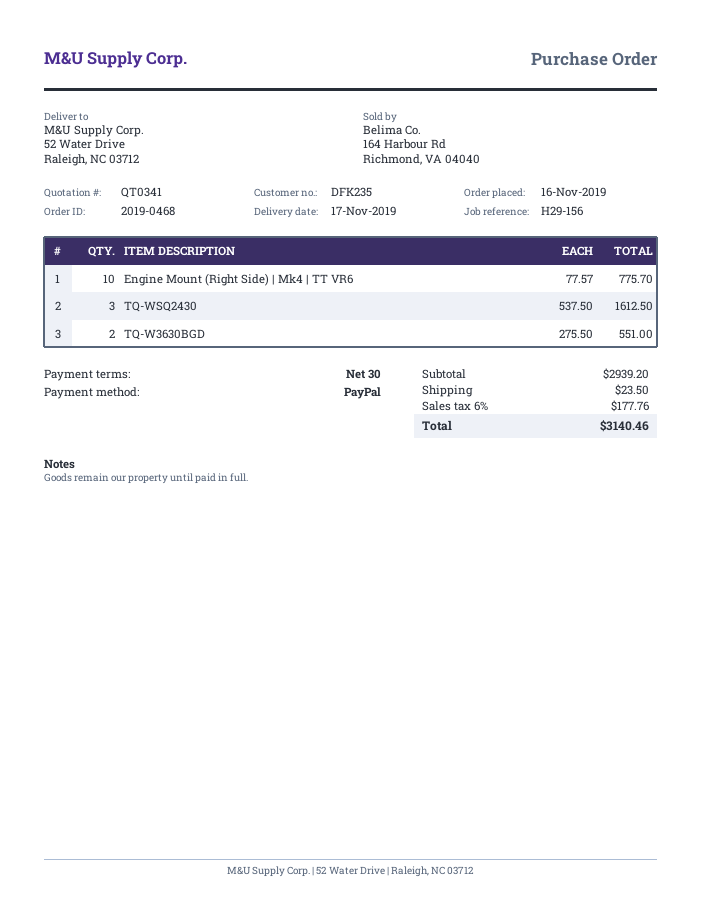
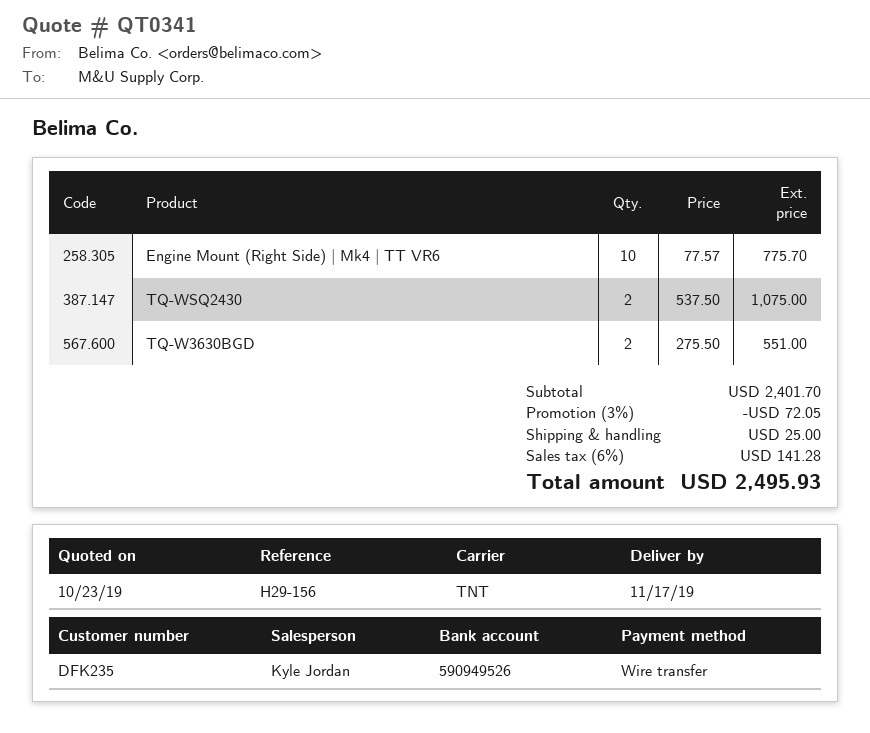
payment method: PayPal -> bank transfer
TQ-WSQ2430: 3 x 537.50 = 1612.50 -> 2 x 537.50 = 1075.00
subtotal: 2939.20 -> 2401.70
discount: none -> 3% = 72.05
shipping: 23.50 -> 25.00
tax: 6% = 177.76 -> 6% = 141.28
total: 3140.46 -> 2495.93

